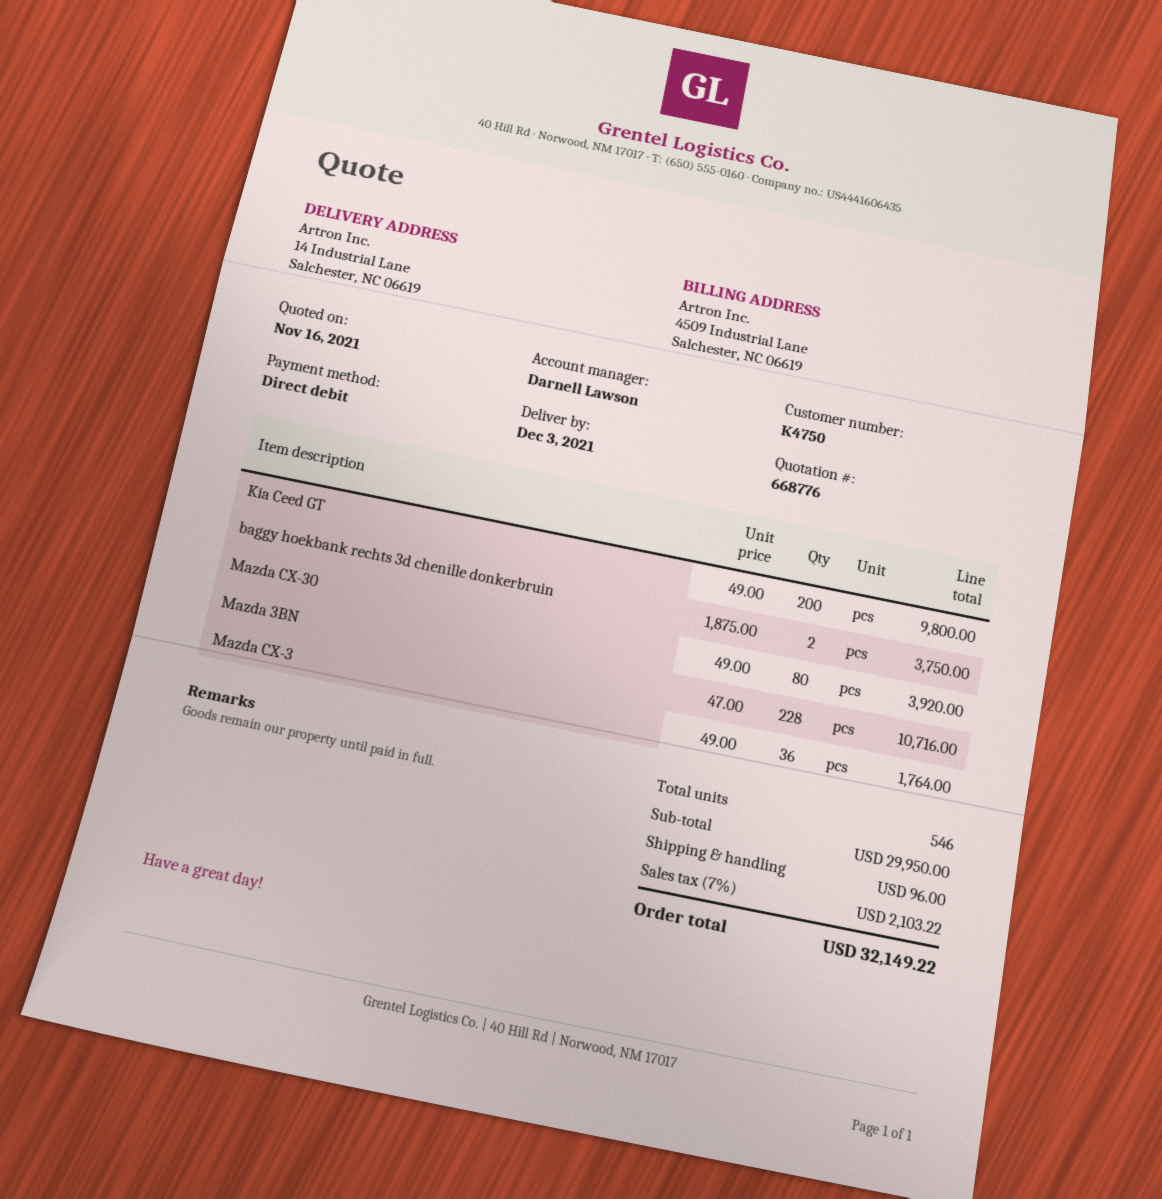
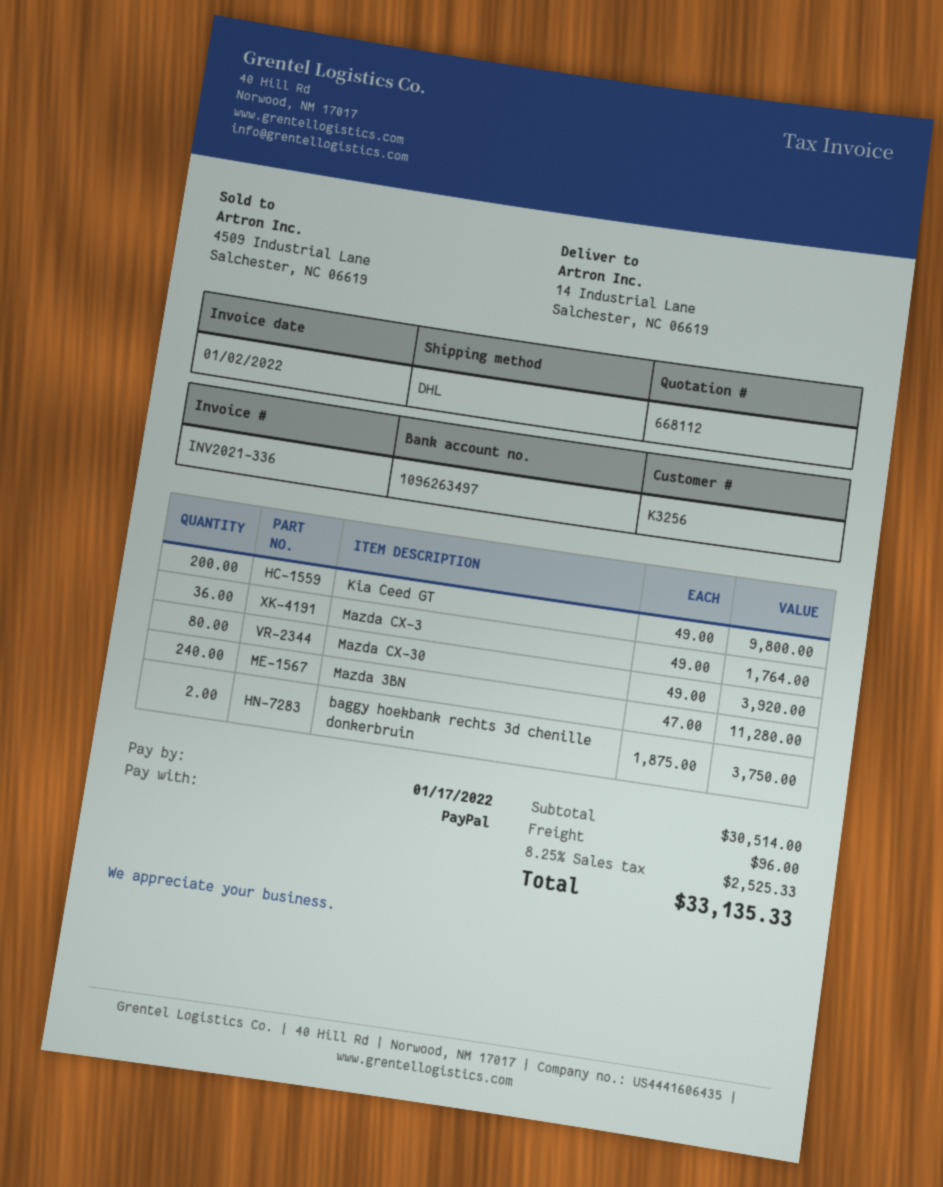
quote number: 668776 -> 668112
customer number: K4750 -> K3256
payment method: direct debit -> PayPal
Mazda 3BN: 228 x 47.00 = 10716.00 -> 240 x 47.00 = 11280.00
subtotal: 29950.00 -> 30514.00
tax: 7% = 2103.22 -> 8.25% = 2525.33
total: 32149.22 -> 33135.33

